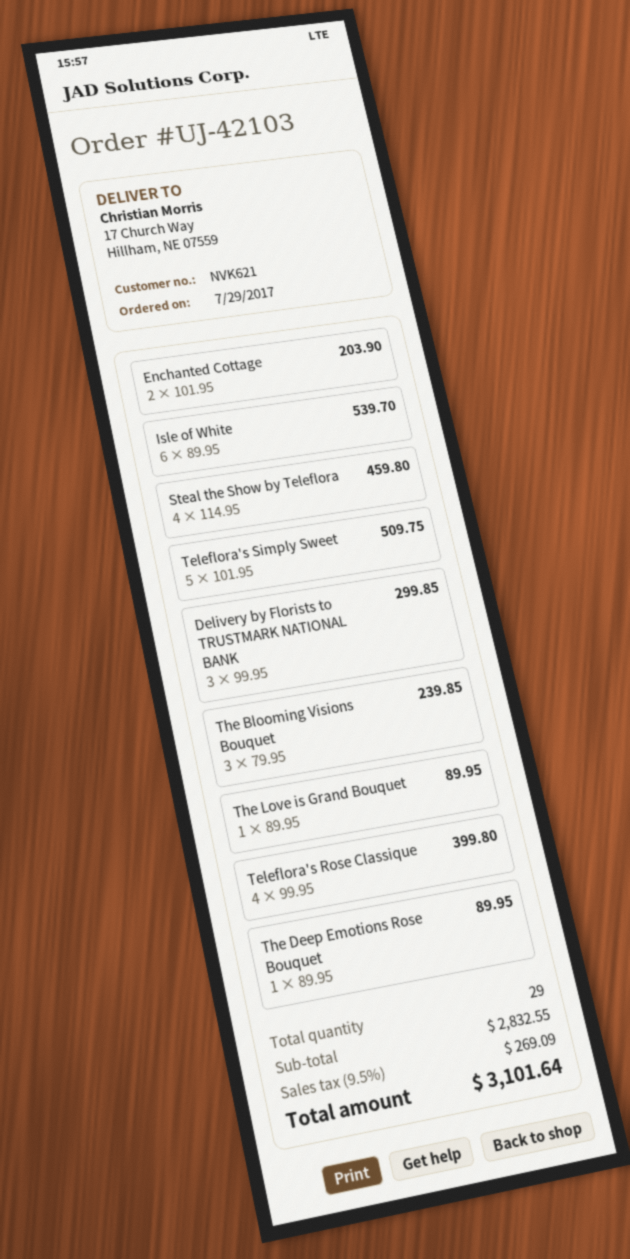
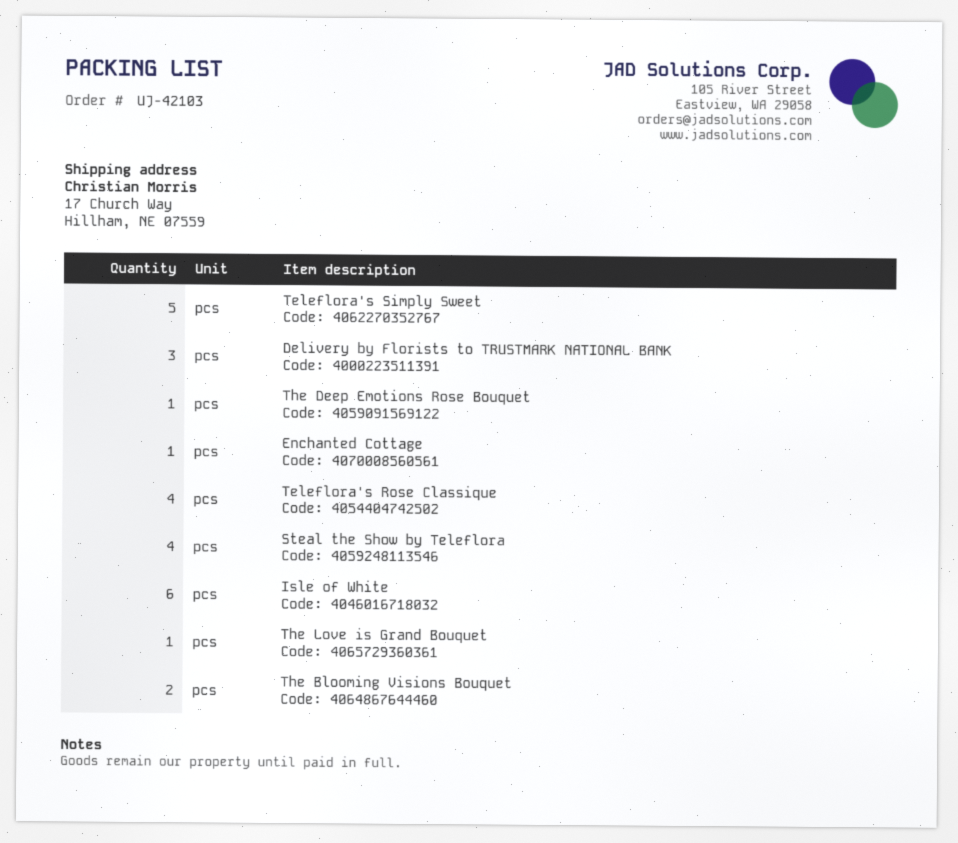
Enchanted Cottage: 2 -> 1
The Blooming Visions Bouquet: 3 -> 2

